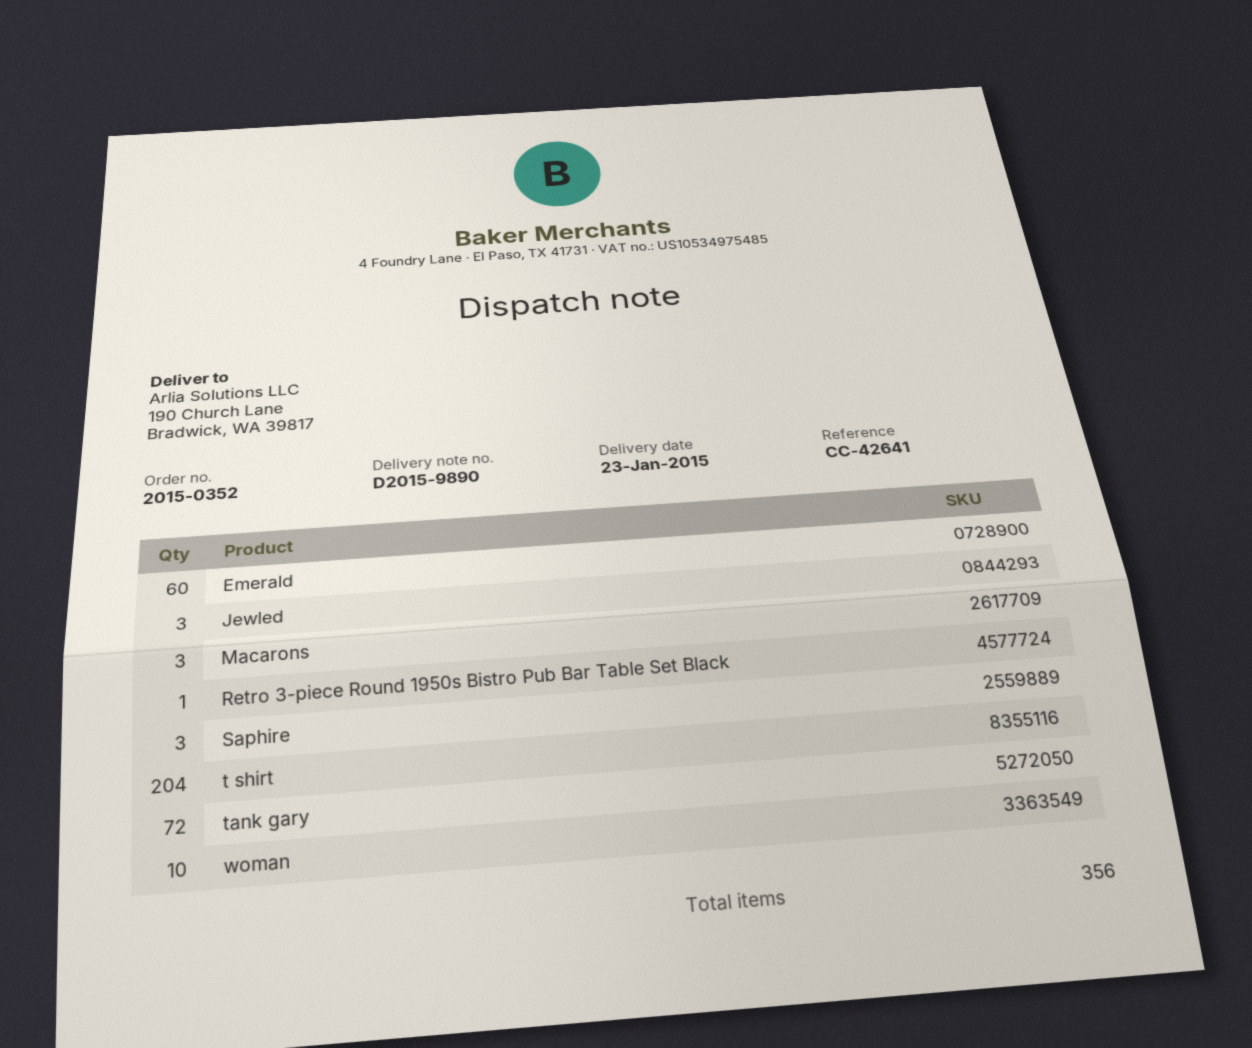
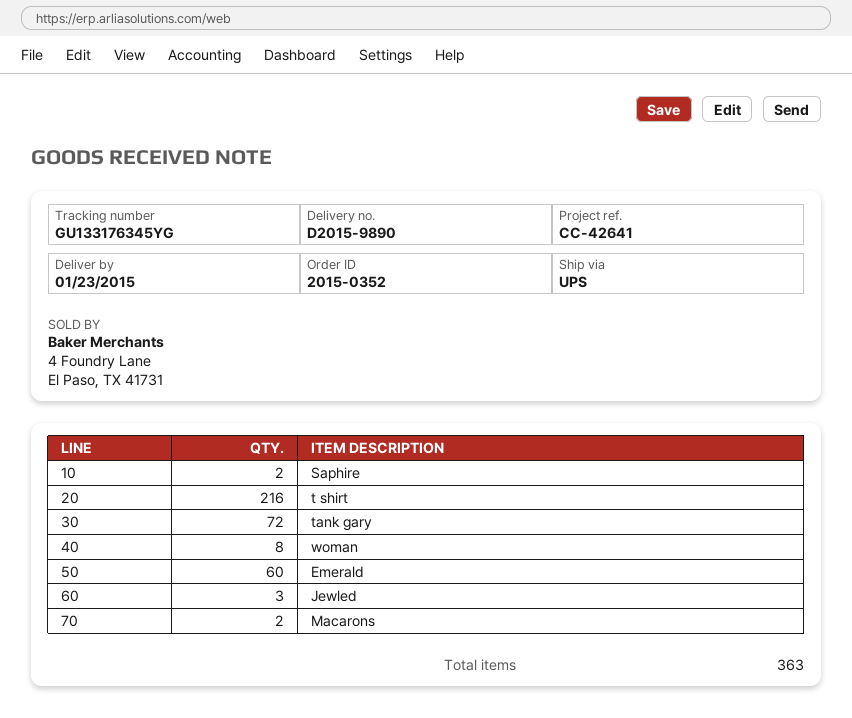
Macarons: 3 -> 2
Retro 3-piece Round 1950s Bistro Pub Bar Table Set Black: 1 -> none
Saphire: 3 -> 2
t shirt: 204 -> 216
woman: 10 -> 8
total quantity: 356 -> 363

